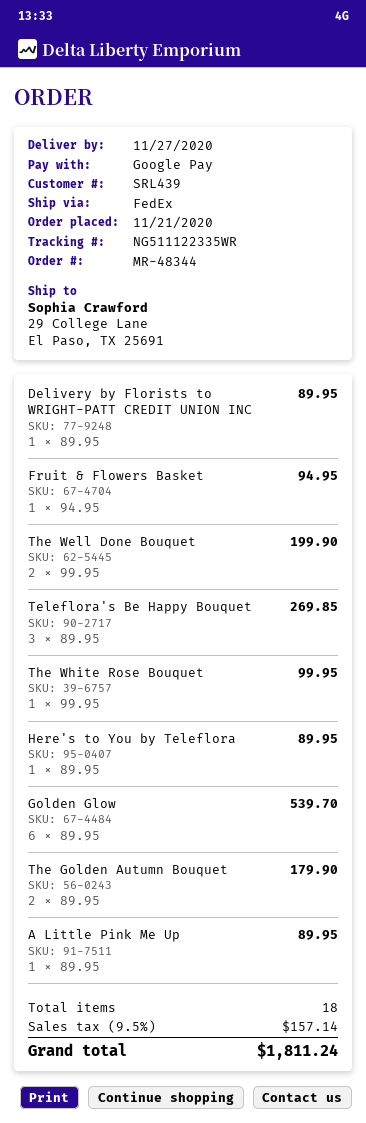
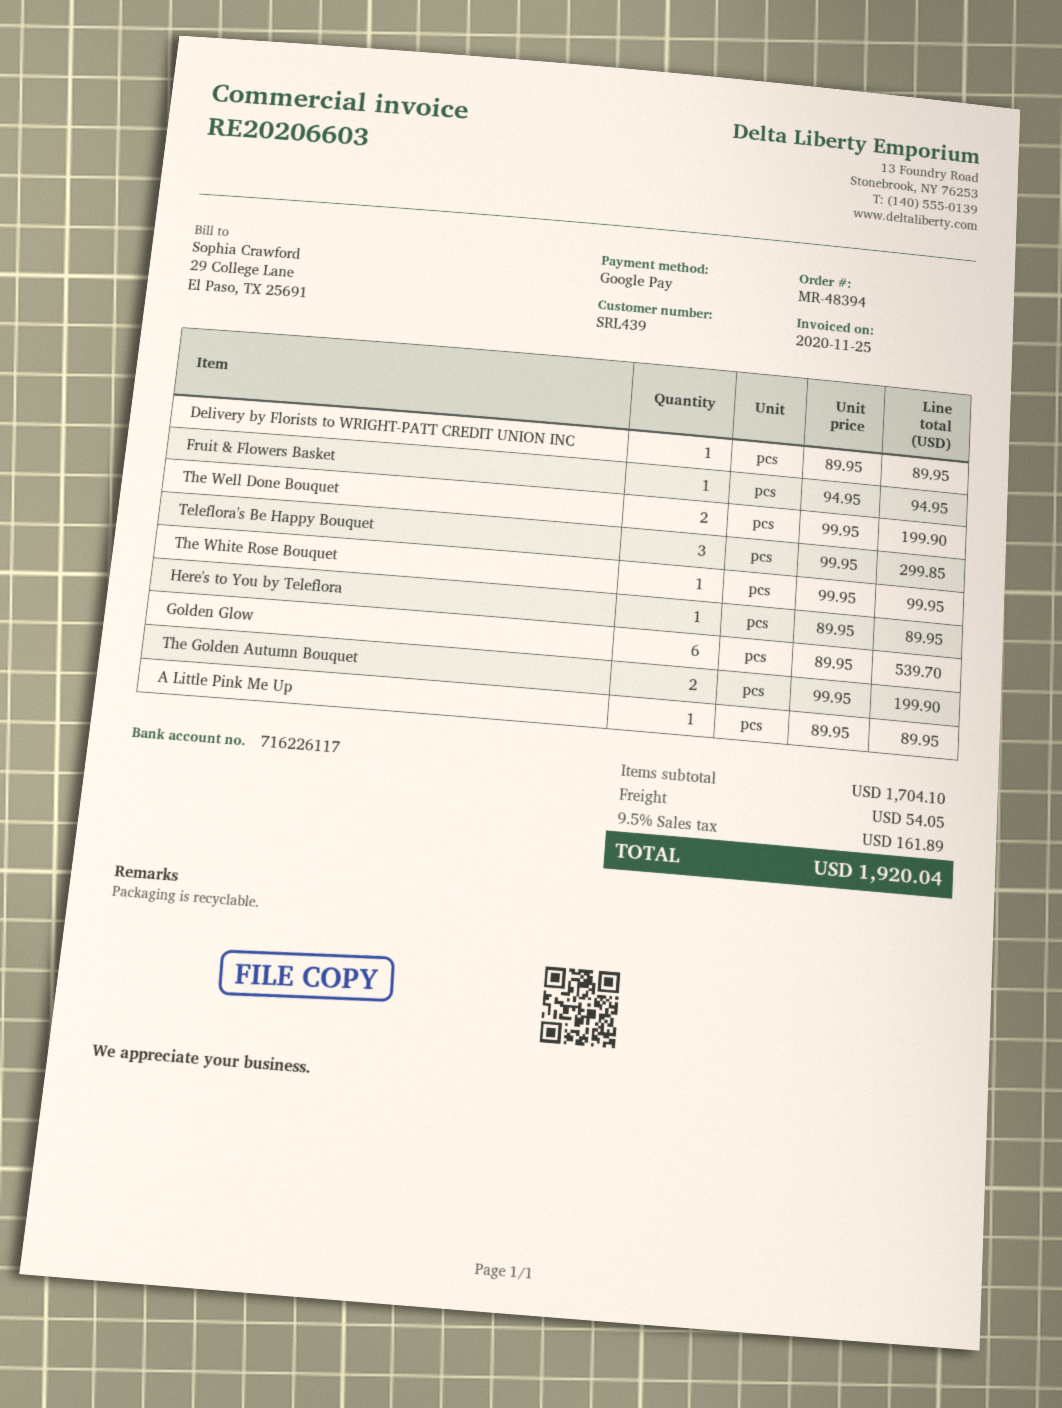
order number: MR-48344 -> MR-48394
Teleflora's Be Happy Bouquet: 3 x 89.95 = 269.85 -> 3 x 99.95 = 299.85
The Golden Autumn Bouquet: 2 x 89.95 = 179.90 -> 2 x 99.95 = 199.90
shipping: none -> 54.05
tax: 9.5% = 157.14 -> 9.5% = 161.89
total: 1811.24 -> 1920.04

